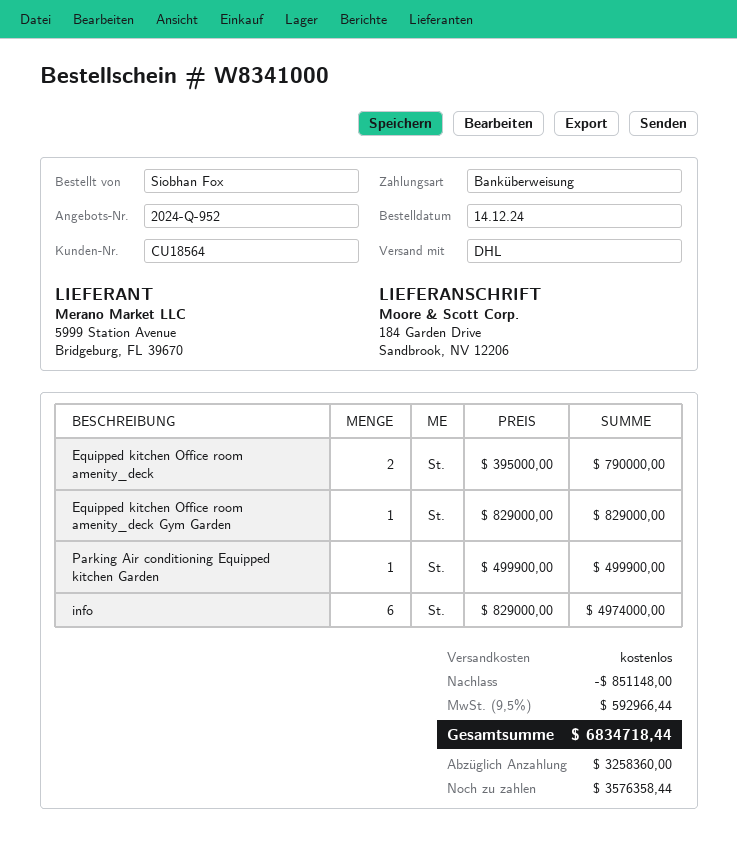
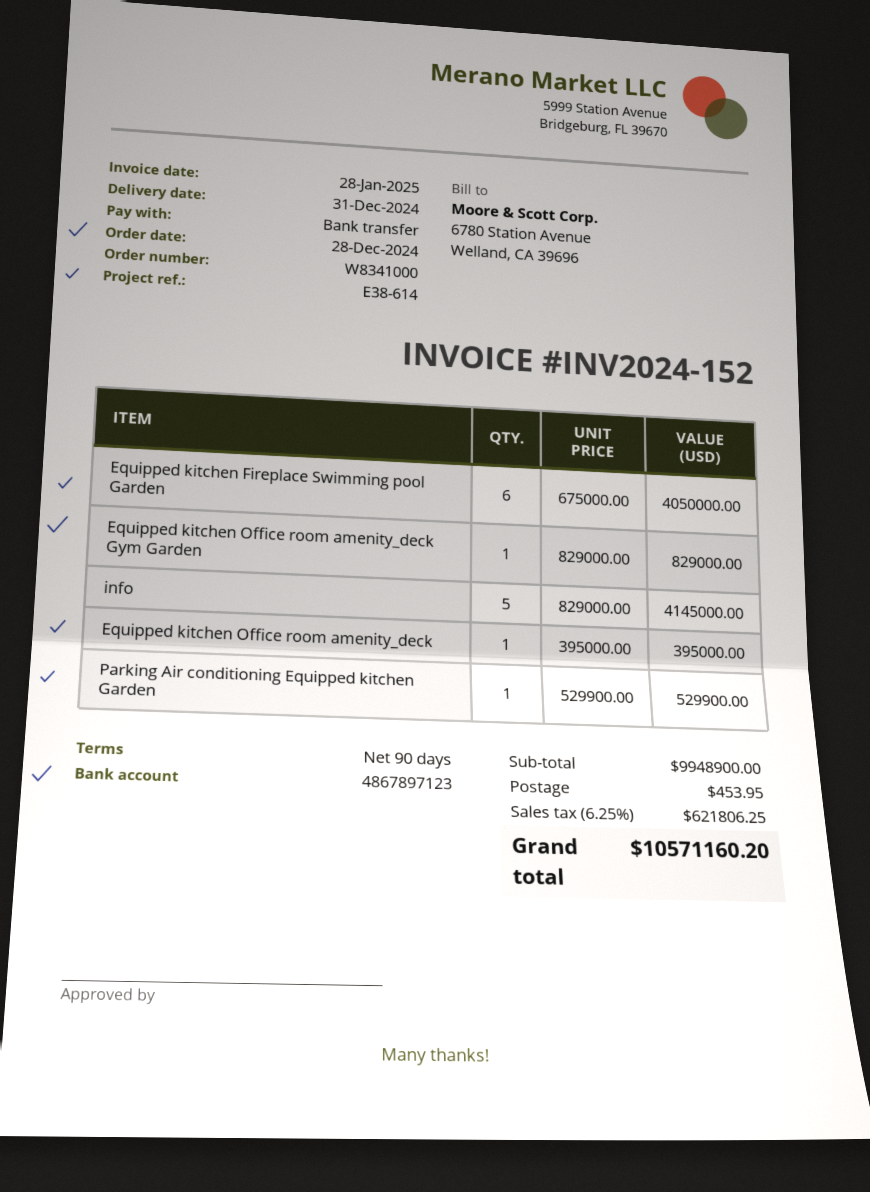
order date: 2024-12-14 -> 2024-12-28
Equipped kitchen Office room amenity_deck: 2 x 395000.00 = 790000.00 -> 1 x 395000.00 = 395000.00
Parking Air conditioning Equipped kitchen Garden: 1 x 499900.00 = 499900.00 -> 1 x 529900.00 = 529900.00
info: 6 x 829000.00 = 4974000.00 -> 5 x 829000.00 = 4145000.00
Equipped kitchen Fireplace Swimming pool Garden: none -> 6 x 675000.00 = 4050000.00
discount: 851148.00 -> none
shipping: 0.00 -> 453.95
tax: 9.5% = 592966.44 -> 6.25% = 621806.25
total: 6834718.44 -> 10571160.20

